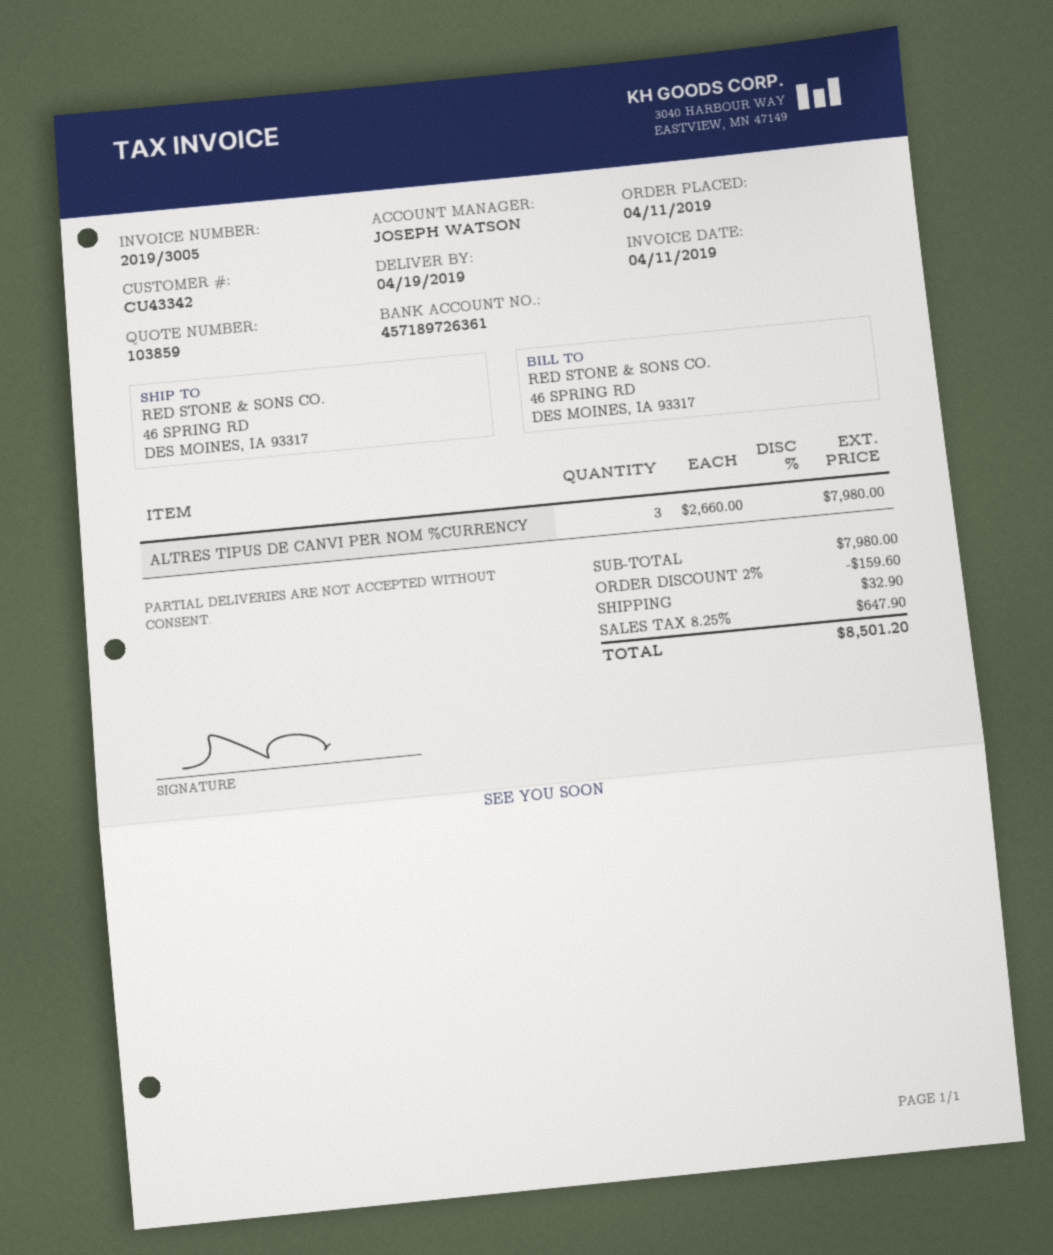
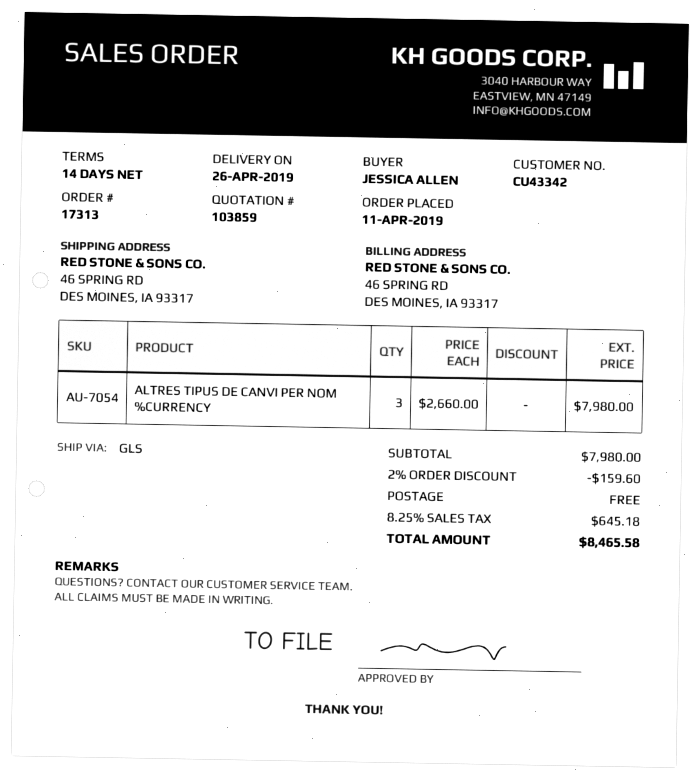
delivery date: 2019-04-19 -> 2019-04-26
shipping: 32.90 -> 0.00
tax: 8.25% = 647.90 -> 8.25% = 645.18
total: 8501.20 -> 8465.58

